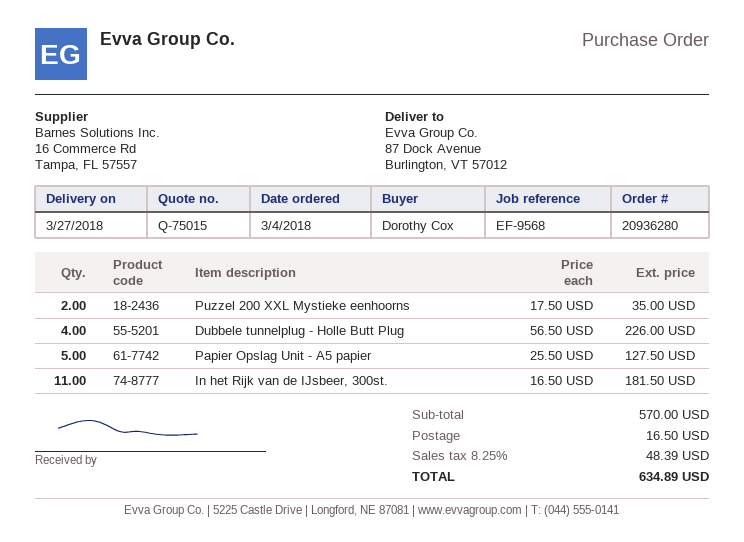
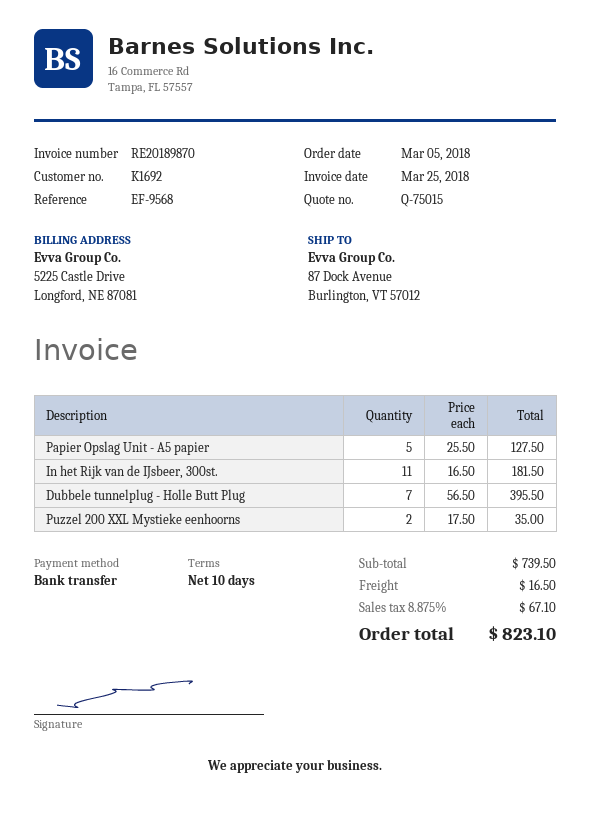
order date: 2018-03-04 -> 2018-03-05
Dubbele tunnelplug - Holle Butt Plug: 4 x 56.50 = 226.00 -> 7 x 56.50 = 395.50
subtotal: 570.00 -> 739.50
tax: 8.25% = 48.39 -> 8.875% = 67.10
total: 634.89 -> 823.10

